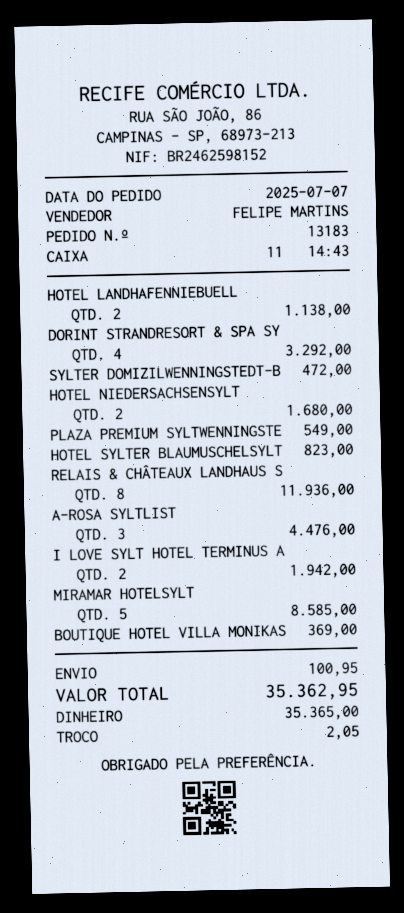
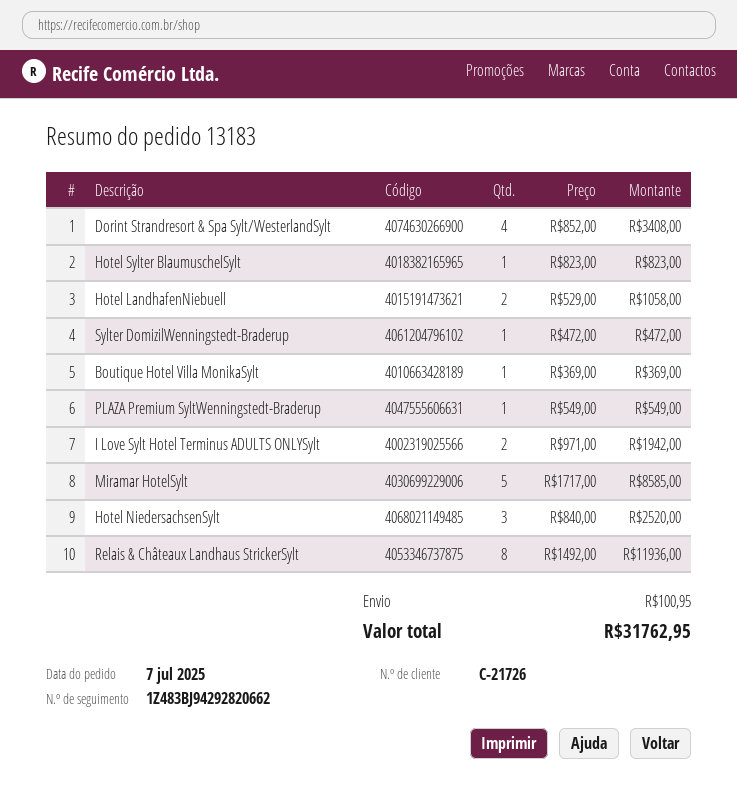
HOTEL LANDHAFENNIEBUELL: 2 for 1138.00 -> 2 for 1058.00
DORINT STRANDRESORT & SPA SY: 4 for 3292.00 -> 4 for 3408.00
HOTEL NIEDERSACHSENSYLT: 2 for 1680.00 -> 3 for 2520.00
A-ROSA SYLTLIST: 3 for 4476.00 -> none
total: 35362.95 -> 31762.95

